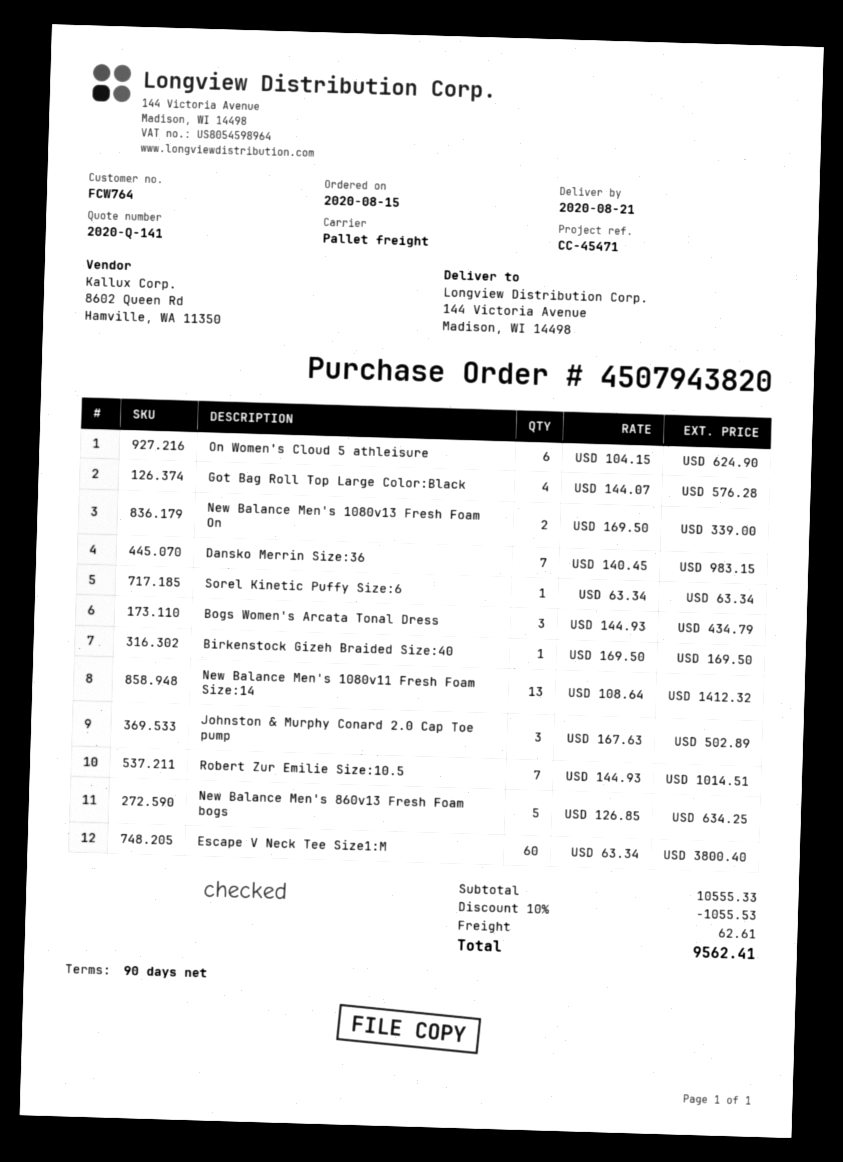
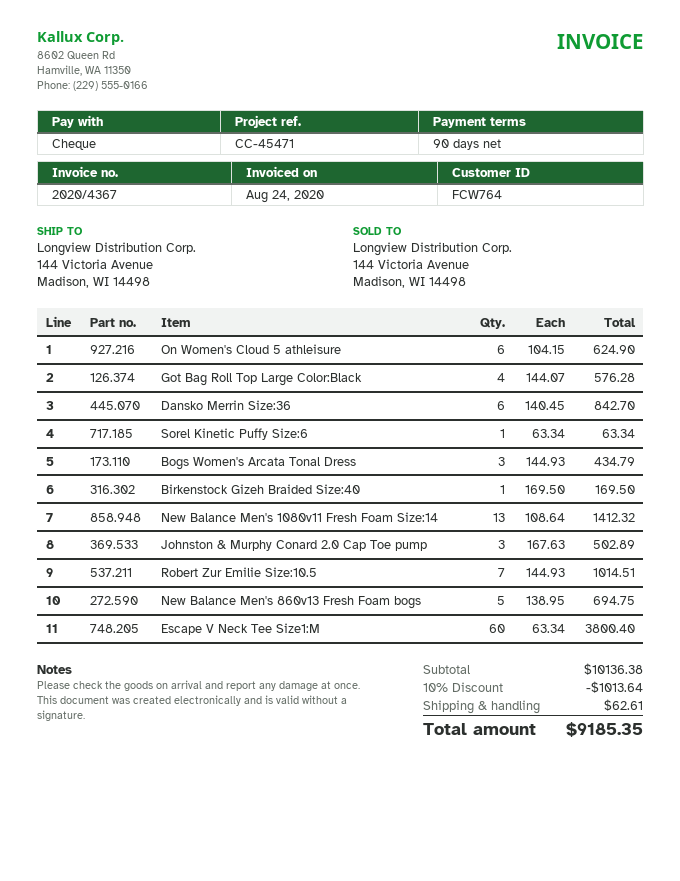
New Balance Men's 1080v13 Fresh Foam On: 2 x 169.50 = 339.00 -> none
Dansko Merrin Size:36: 7 x 140.45 = 983.15 -> 6 x 140.45 = 842.70
New Balance Men's 860v13 Fresh Foam bogs: 5 x 126.85 = 634.25 -> 5 x 138.95 = 694.75
subtotal: 10555.33 -> 10136.38
discount: 10% = 1055.53 -> 10% = 1013.64
total: 9562.41 -> 9185.35

